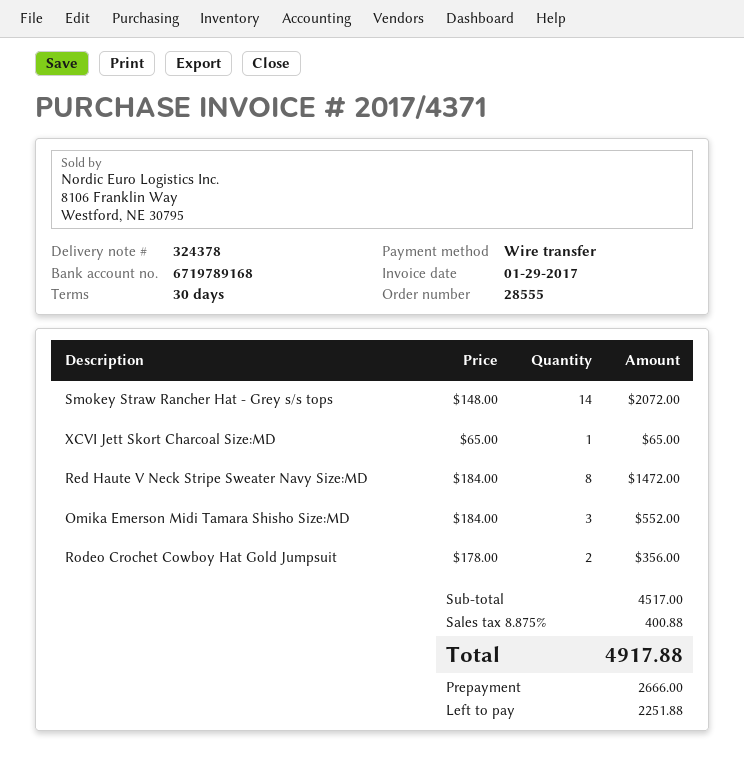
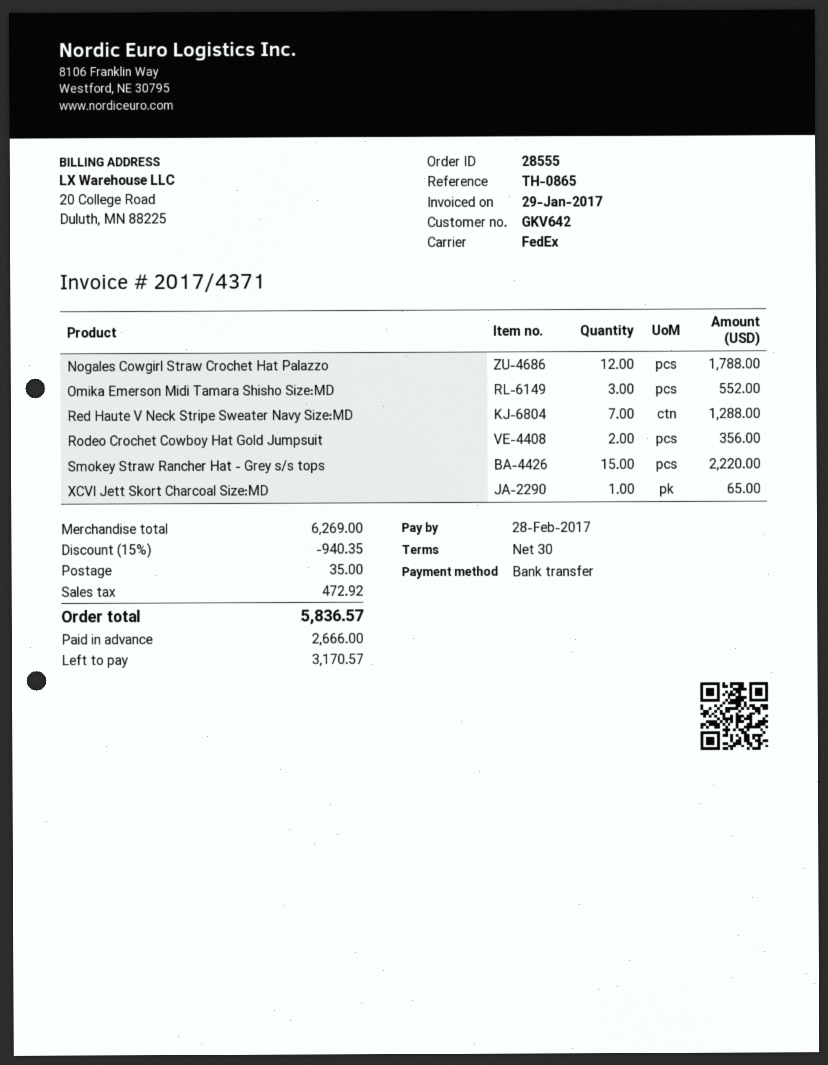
Smokey Straw Rancher Hat - Grey s/s tops: 14 for 2072.00 -> 15 for 2220.00
Red Haute V Neck Stripe Sweater Navy Size:MD: 8 for 1472.00 -> 7 for 1288.00
Nogales Cowgirl Straw Crochet Hat Palazzo: none -> 12 for 1788.00
subtotal: 4517.00 -> 6269.00
discount: none -> 15% = 940.35
shipping: none -> 35.00
tax: 400.88 -> 472.92
total: 4917.88 -> 5836.57
balance: 2251.88 -> 3170.57

